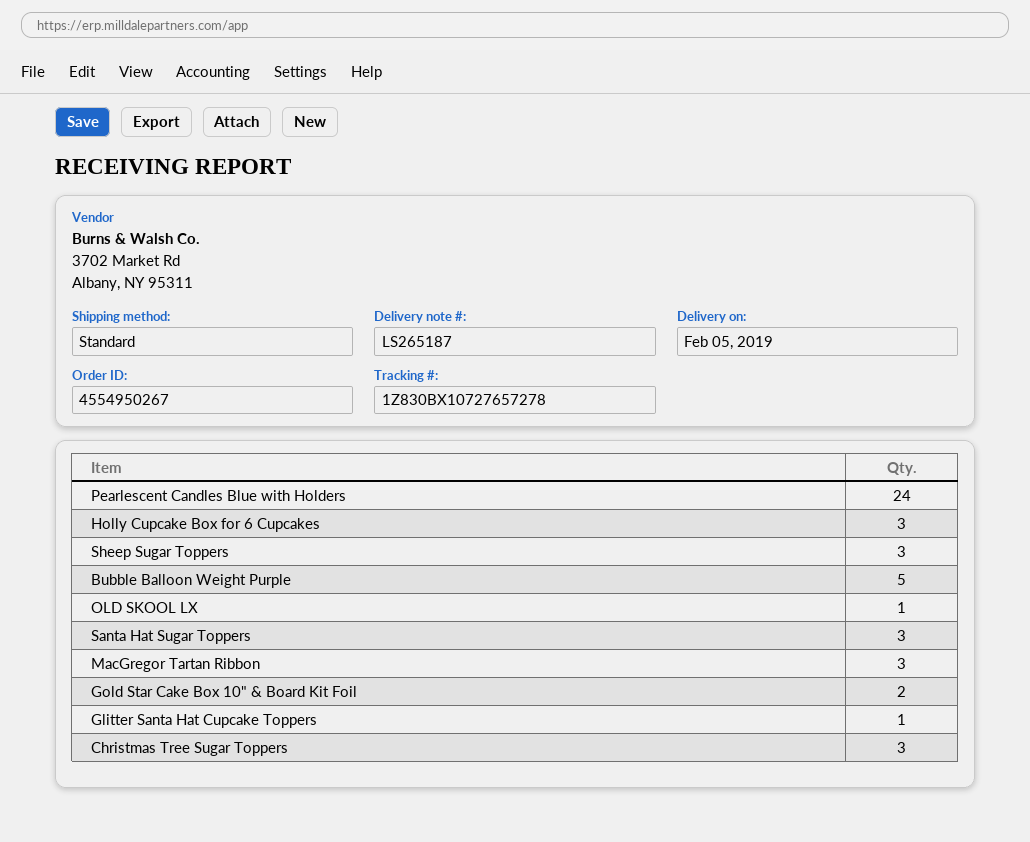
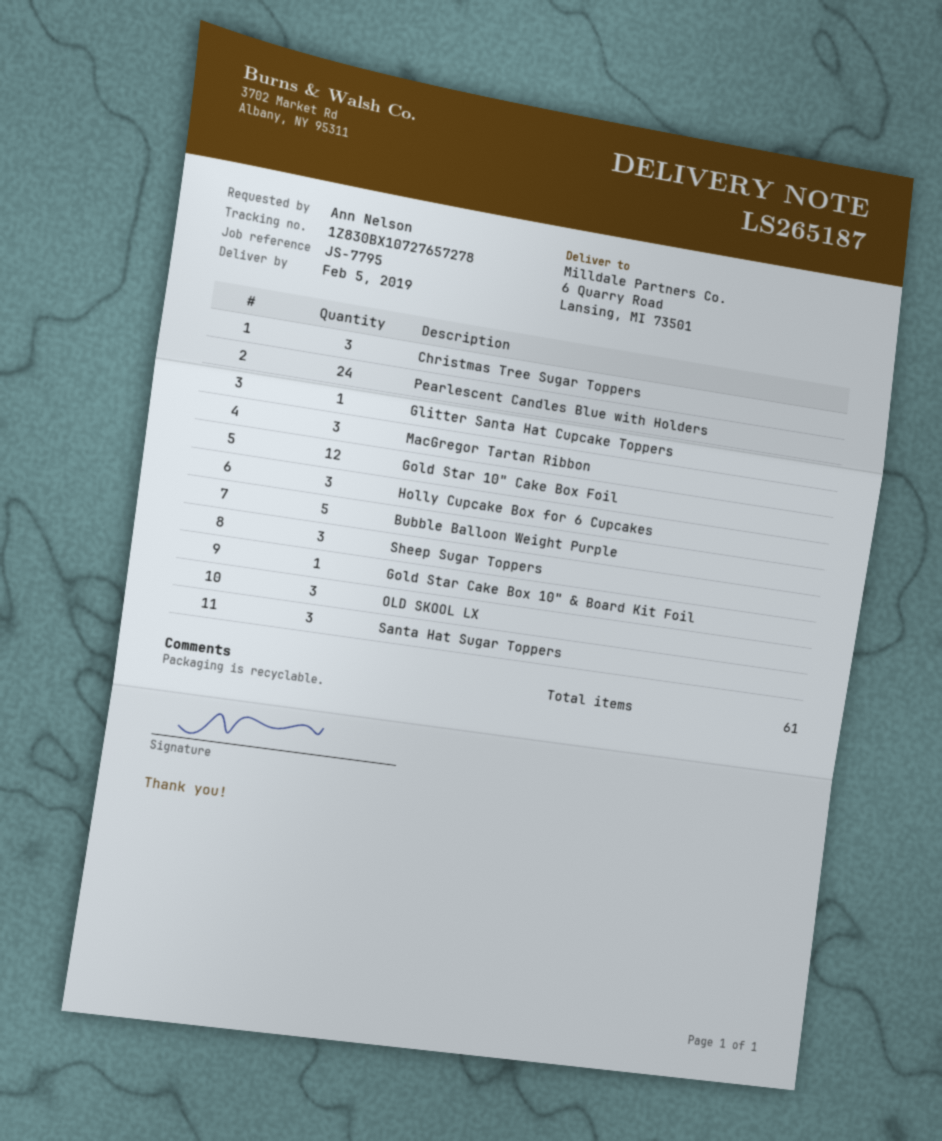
OLD SKOOL LX: 1 -> 3
Gold Star Cake Box 10" & Board Kit Foil: 2 -> 1
Gold Star 10" Cake Box Foil: none -> 12

